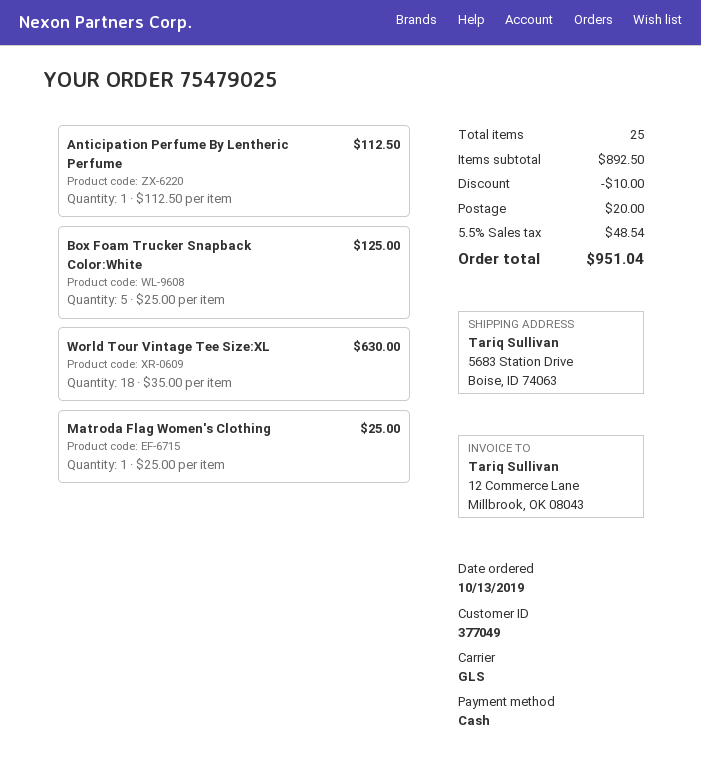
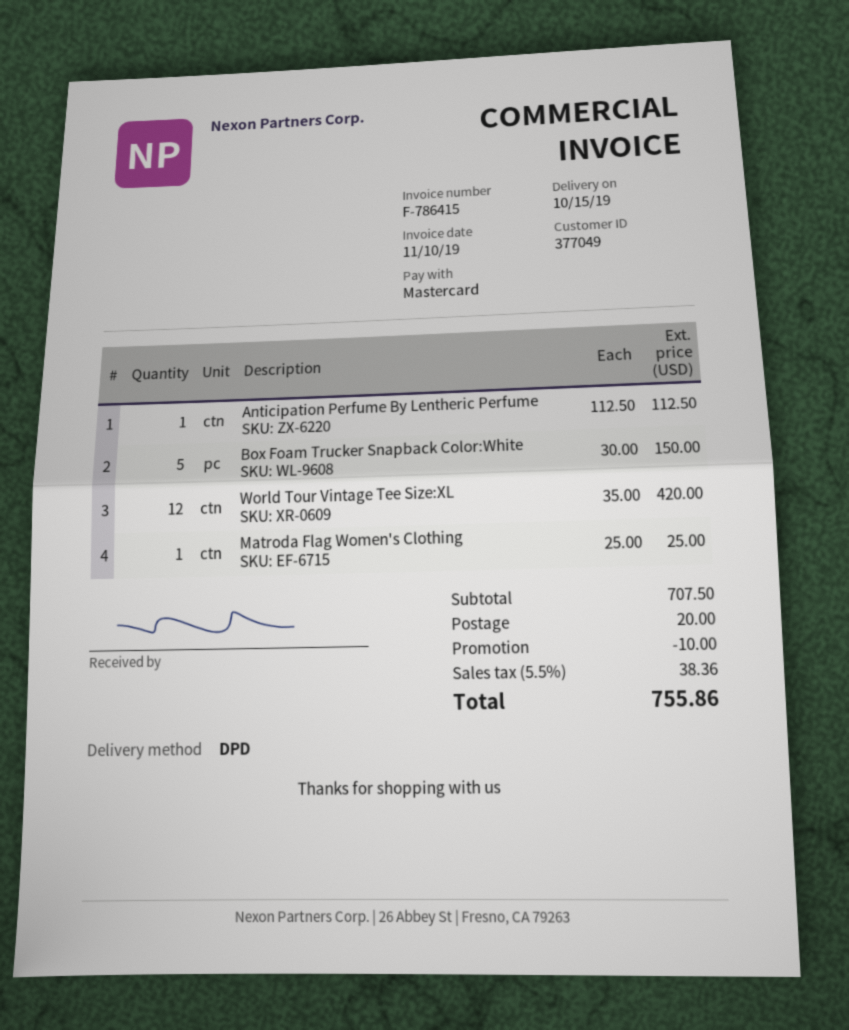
payment method: cash -> Mastercard
shipping method: GLS -> DPD
Box Foam Trucker Snapback Color:White: 5 x 25.00 = 125.00 -> 5 x 30.00 = 150.00
World Tour Vintage Tee Size:XL: 18 x 35.00 = 630.00 -> 12 x 35.00 = 420.00
subtotal: 892.50 -> 707.50
tax: 5.5% = 48.54 -> 5.5% = 38.36
total: 951.04 -> 755.86

